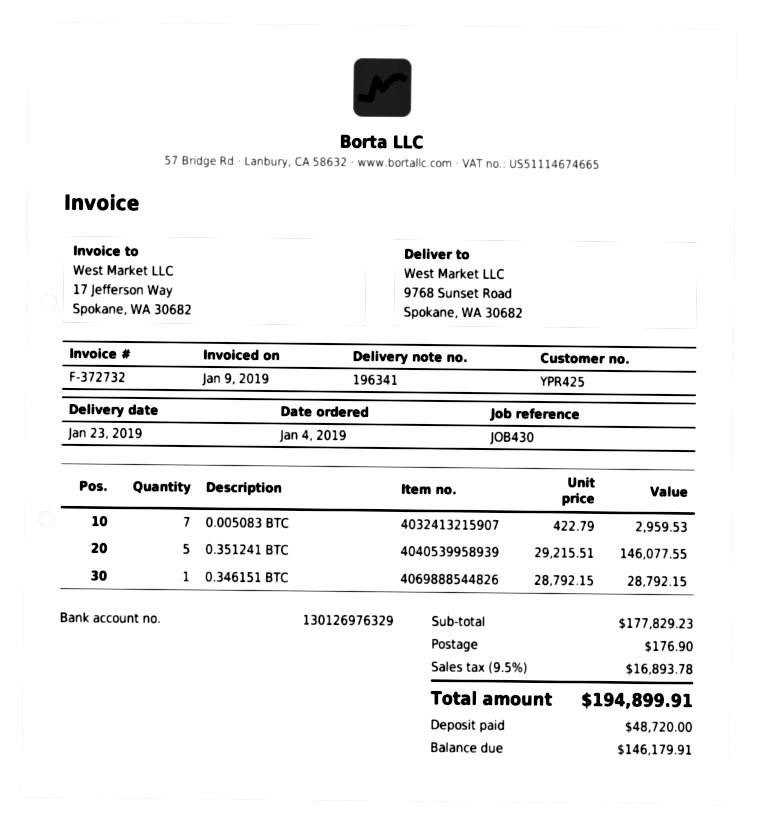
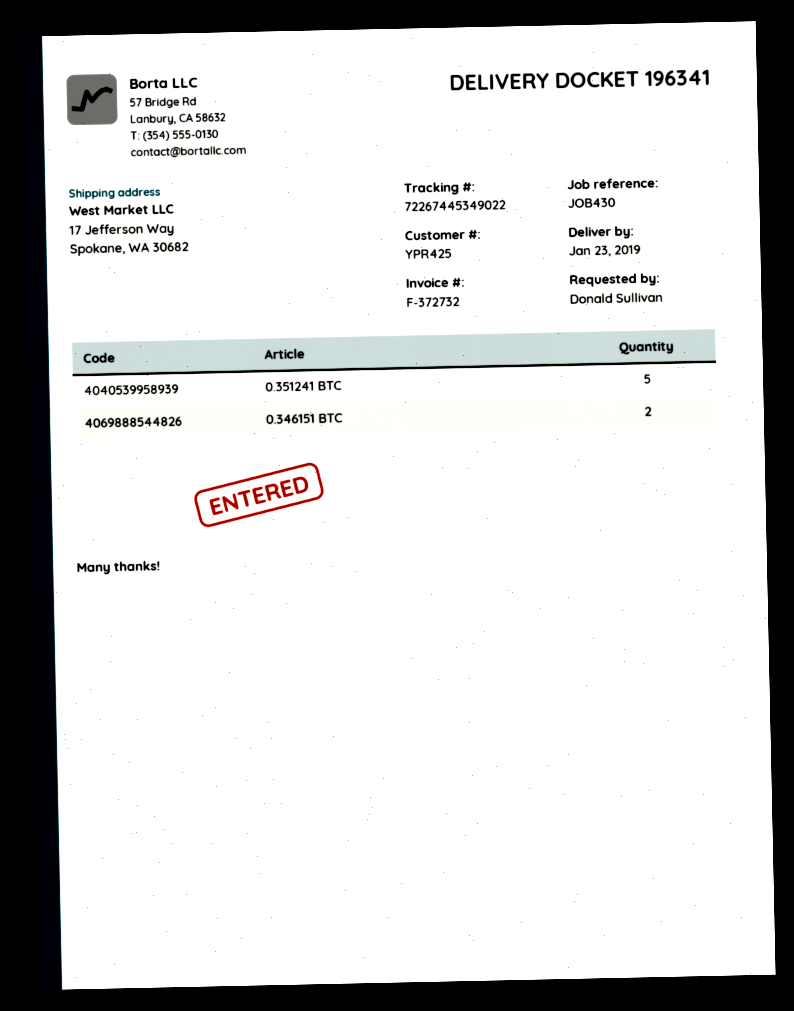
ship to: 9768 Sunset Road, Spokane, WA 30682 -> 17 Jefferson Way, Spokane, WA 30682
0.005083 BTC: 7 -> none
0.346151 BTC: 1 -> 2

